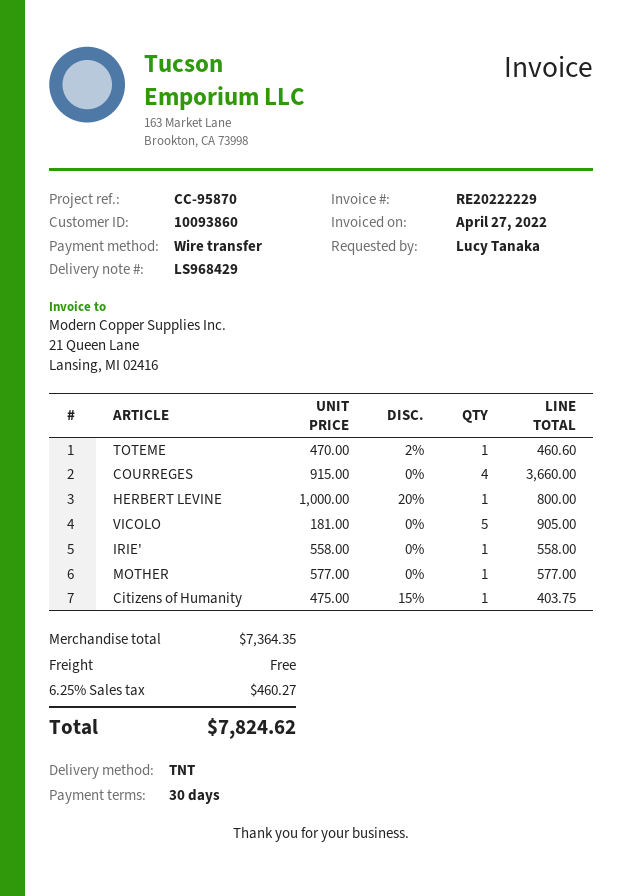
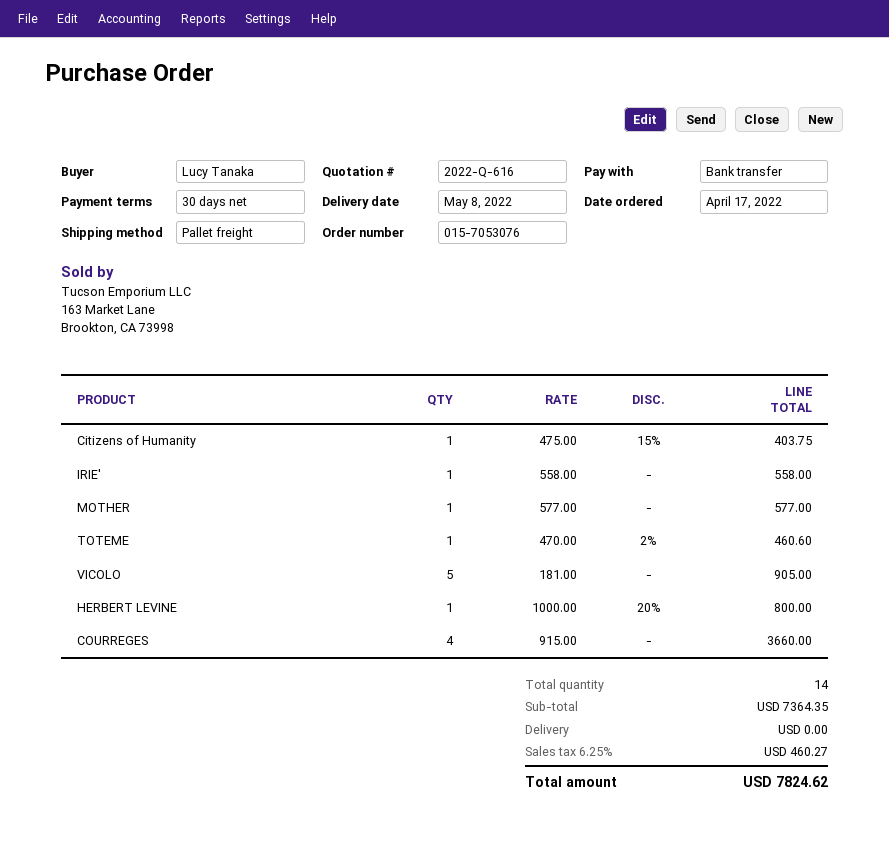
shipping method: TNT -> pallet freight

